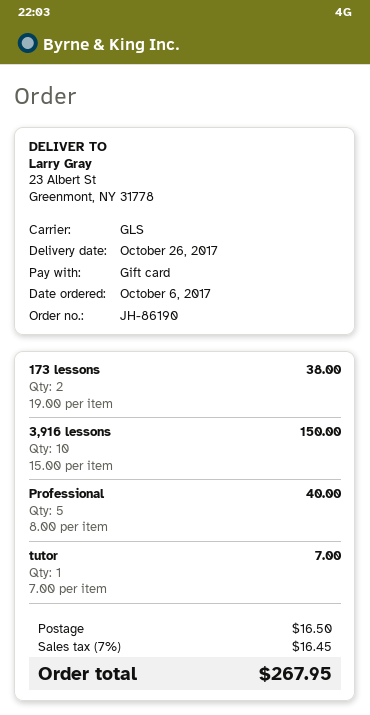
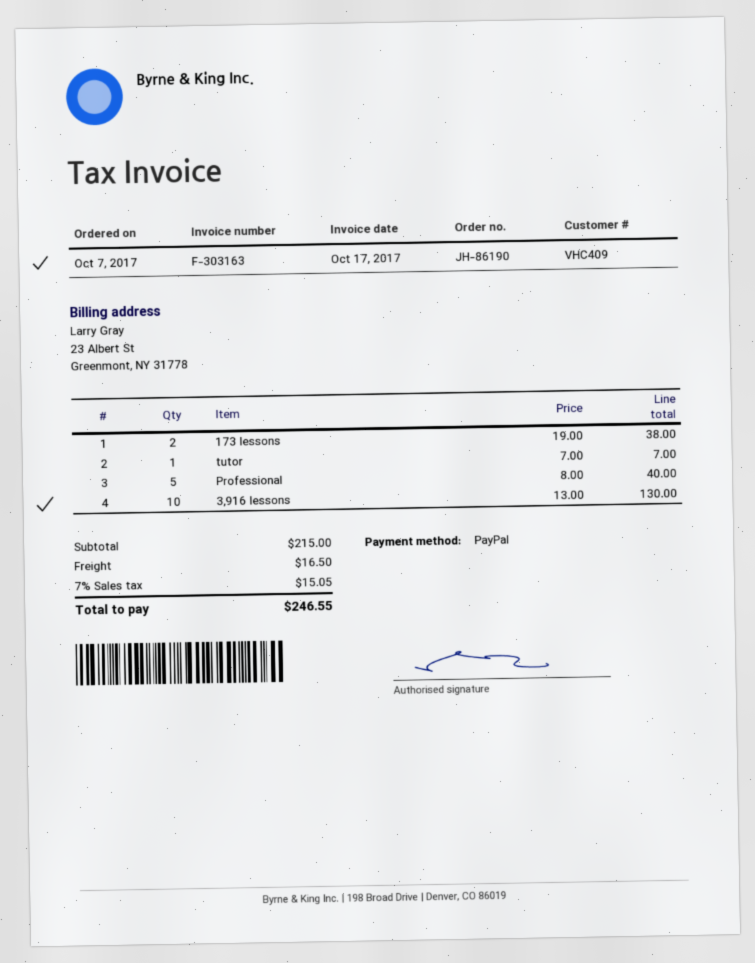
order date: 2017-10-06 -> 2017-10-07
payment method: gift card -> PayPal
3,916 lessons: 10 x 15.00 = 150.00 -> 10 x 13.00 = 130.00
tax: 7% = 16.45 -> 7% = 15.05
total: 267.95 -> 246.55

